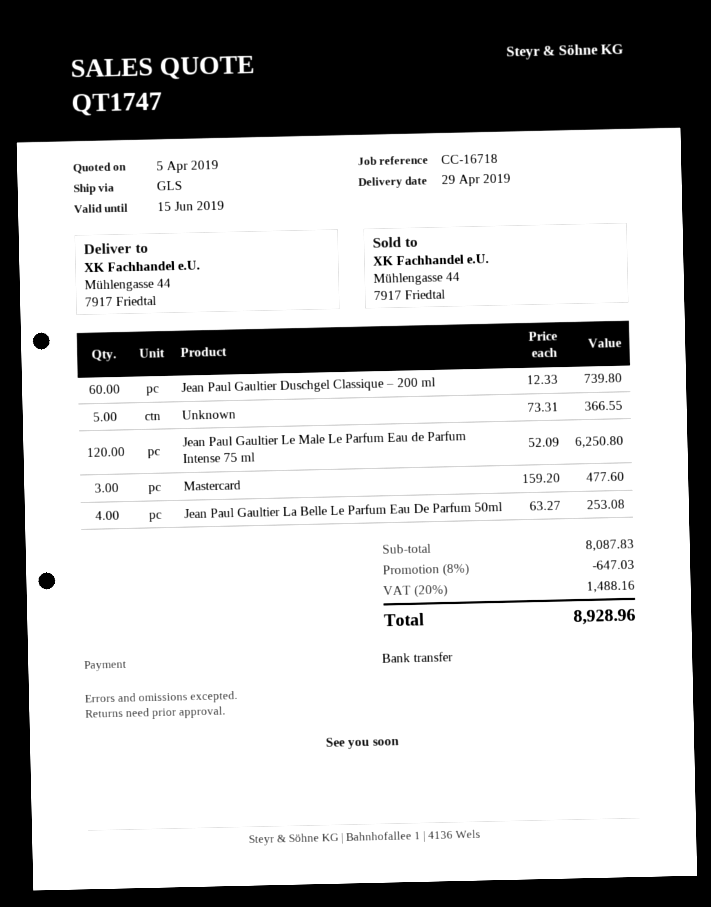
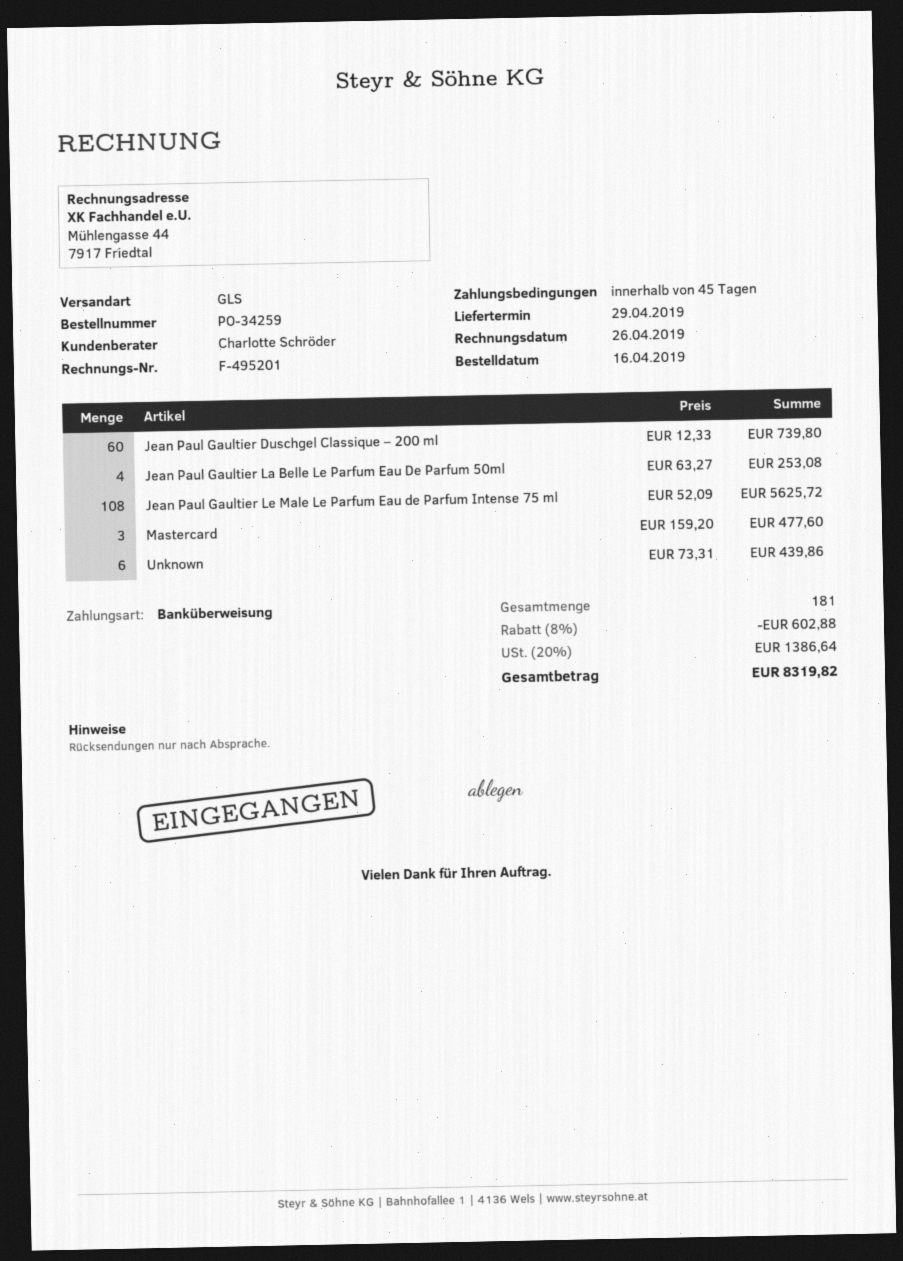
Unknown: 5 x 73.31 = 366.55 -> 6 x 73.31 = 439.86
Jean Paul Gaultier Le Male Le Parfum Eau de Parfum Intense 75 ml: 120 x 52.09 = 6250.80 -> 108 x 52.09 = 5625.72
discount: 8% = 647.03 -> 8% = 602.88
tax: 20% = 1488.16 -> 20% = 1386.64
total: 8928.96 -> 8319.82

